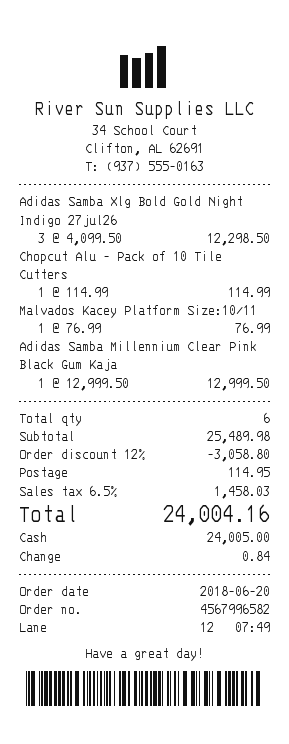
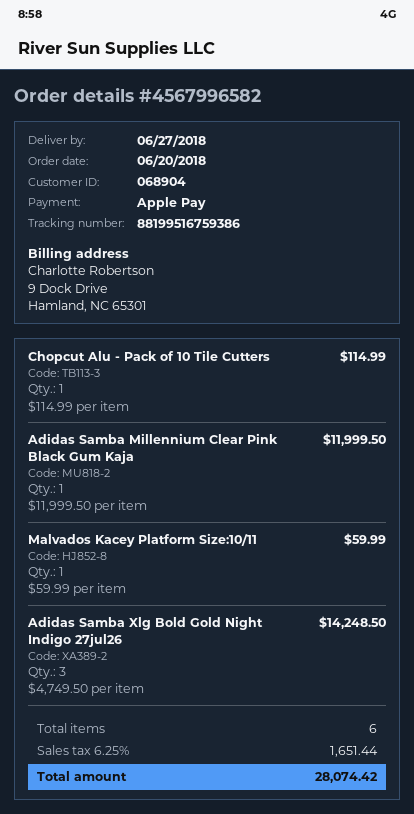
payment method: cash -> Apple Pay
Adidas Samba Xlg Bold Gold Night Indigo 27jul26: 3 x 4099.50 = 12298.50 -> 3 x 4749.50 = 14248.50
Malvados Kacey Platform Size:10/11: 1 x 76.99 = 76.99 -> 1 x 59.99 = 59.99
Adidas Samba Millennium Clear Pink Black Gum Kaja: 1 x 12999.50 = 12999.50 -> 1 x 11999.50 = 11999.50
discount: 12% = 3058.80 -> none
shipping: 114.95 -> none
tax: 6.5% = 1458.03 -> 6.25% = 1651.44
total: 24004.16 -> 28074.42

